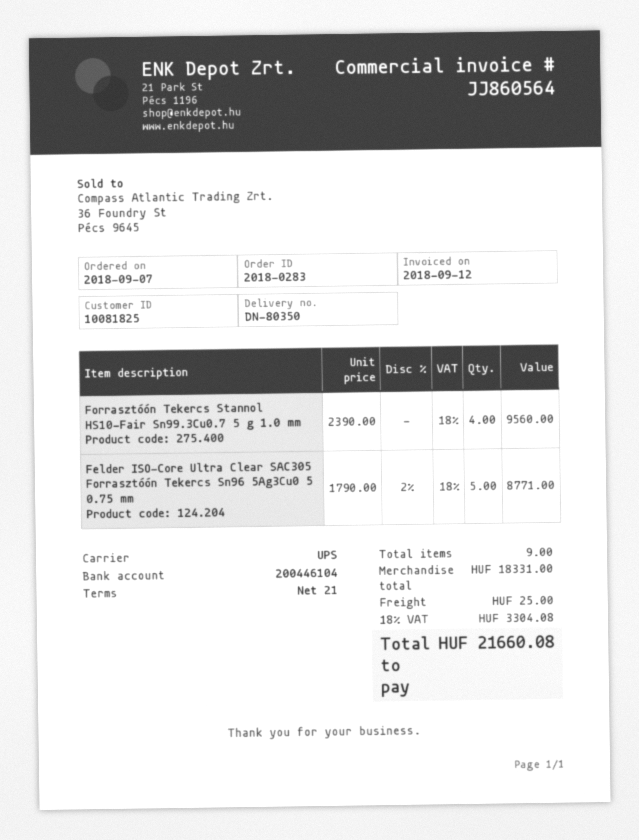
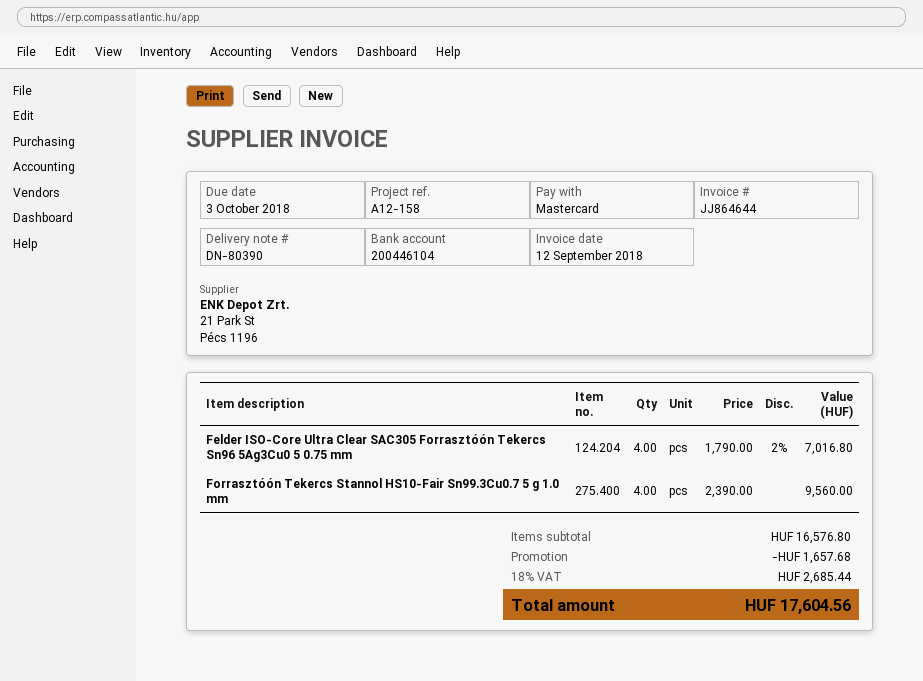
delivery note number: DN-80350 -> DN-80390
invoice number: JJ860564 -> JJ864644
Felder ISO-Core Ultra Clear SAC305 Forrasztóón Tekercs Sn96 5Ag3Cu0 5 0.75 mm: 5 x 1790.00 - 2% = 8771.00 -> 4 x 1790.00 - 2% = 7016.80
subtotal: 18331.00 -> 16576.80
discount: none -> 1657.68
shipping: 25.00 -> none
tax: 18% = 3304.08 -> 18% = 2685.44
total: 21660.08 -> 17604.56

